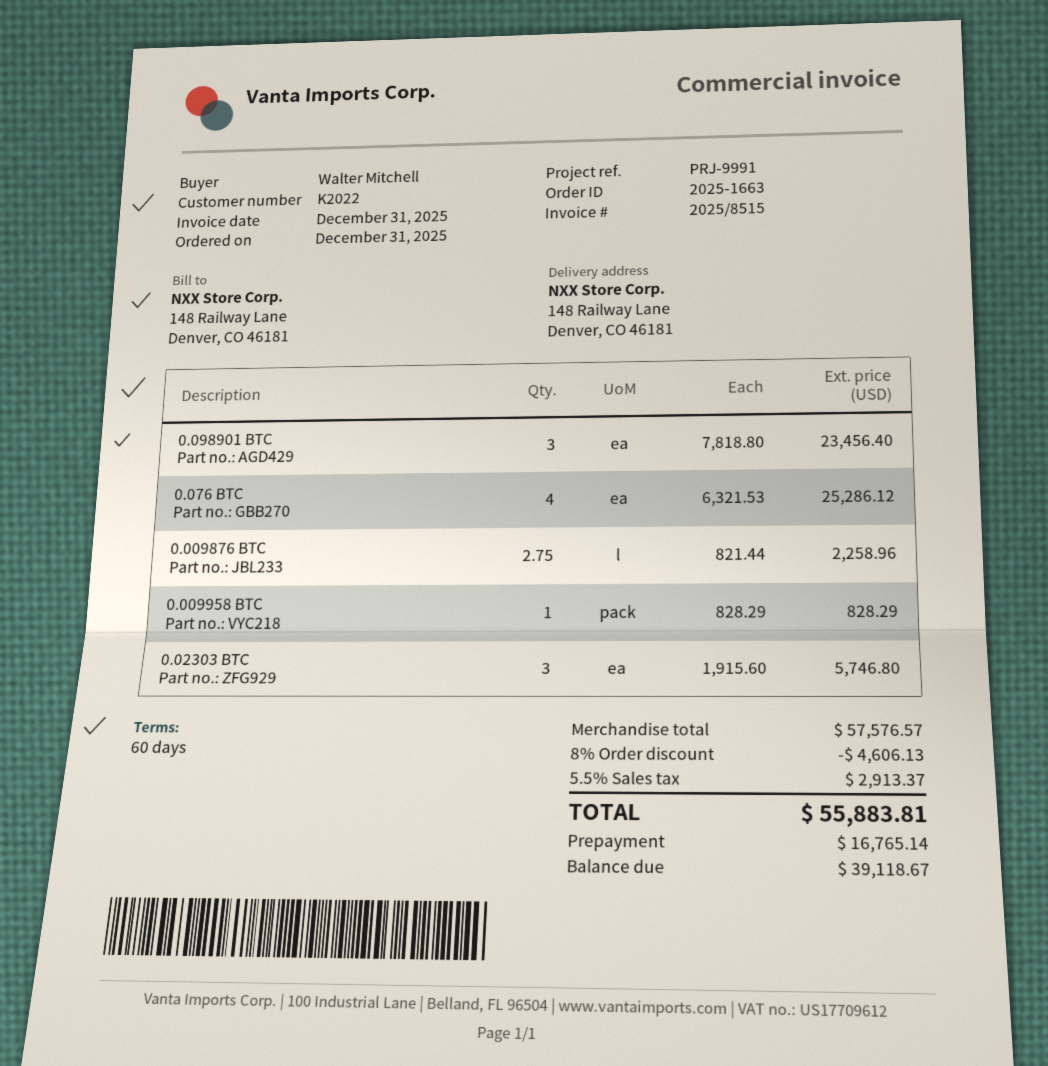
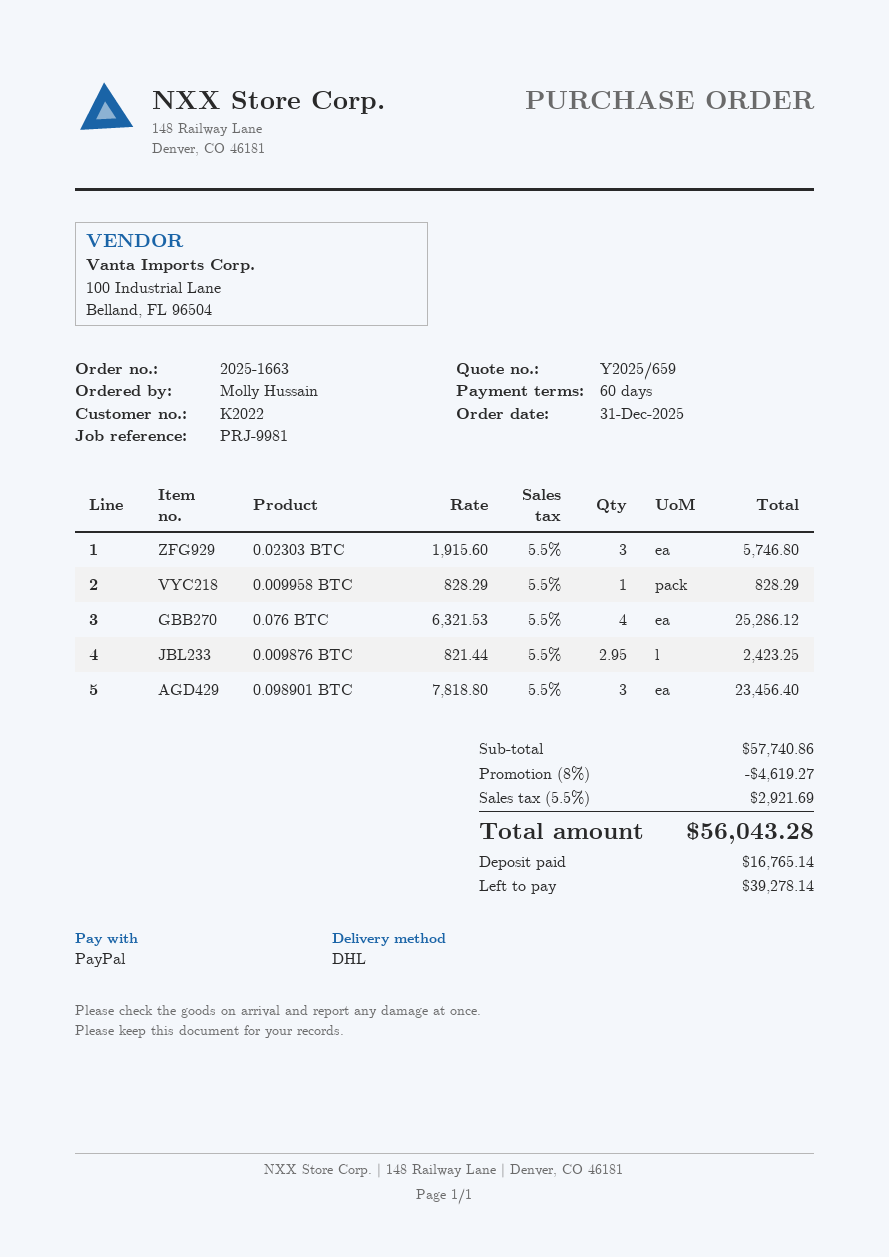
reference: PRJ-9991 -> PRJ-9981
ordered by: Walter Mitchell -> Molly Hussain
0.009876 BTC: 2.75 x 821.44 = 2258.96 -> 2.95 x 821.44 = 2423.25
subtotal: 57576.57 -> 57740.86
discount: 8% = 4606.13 -> 8% = 4619.27
tax: 5.5% = 2913.37 -> 5.5% = 2921.69
total: 55883.81 -> 56043.28
balance: 39118.67 -> 39278.14

